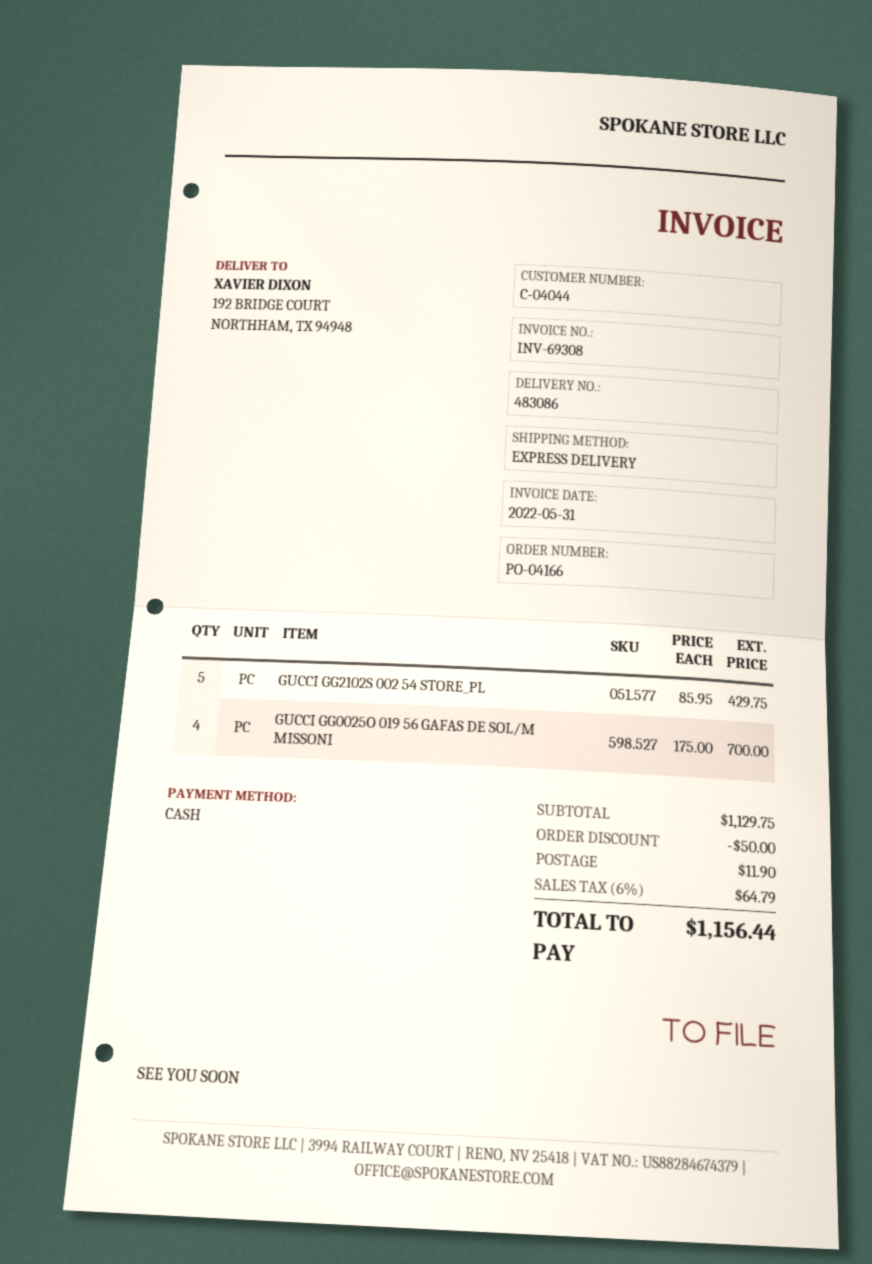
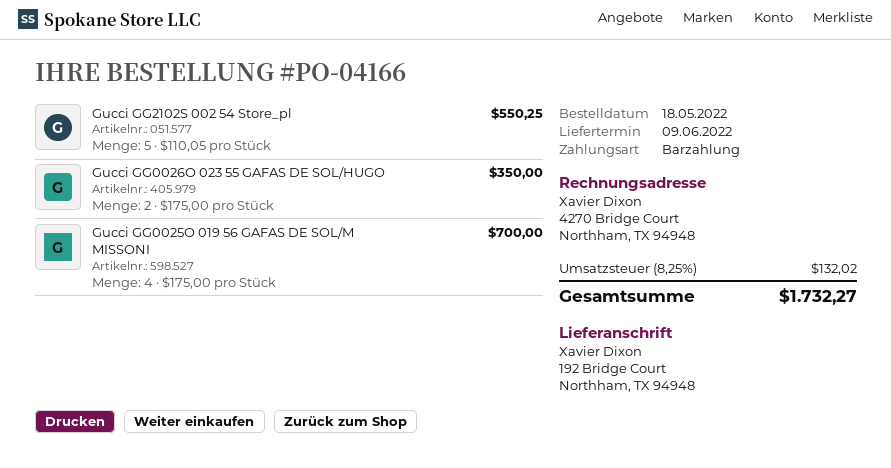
GUCCI GG2102S 002 54 STORE_PL: 5 x 85.95 = 429.75 -> 5 x 110.05 = 550.25
Gucci GG0026O 023 55 GAFAS DE SOL/HUGO: none -> 2 x 175.00 = 350.00
discount: 50.00 -> none
shipping: 11.90 -> none
tax: 6% = 64.79 -> 8.25% = 132.02
total: 1156.44 -> 1732.27

